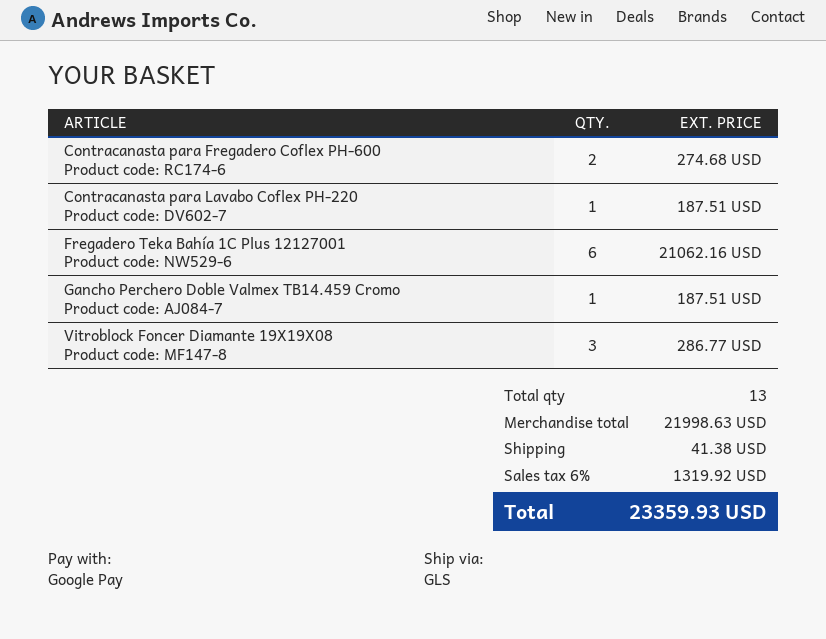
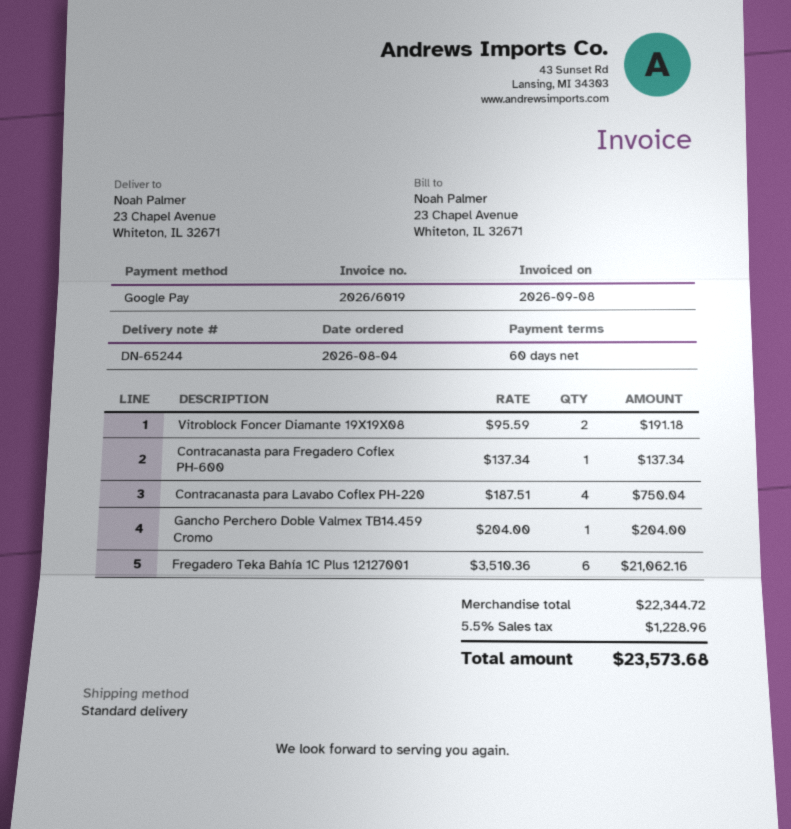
shipping method: GLS -> standard
Contracanasta para Fregadero Coflex PH-600: 2 for 274.68 -> 1 for 137.34
Contracanasta para Lavabo Coflex PH-220: 1 for 187.51 -> 4 for 750.04
Gancho Perchero Doble Valmex TB14.459 Cromo: 1 for 187.51 -> 1 for 204.00
Vitroblock Foncer Diamante 19X19X08: 3 for 286.77 -> 2 for 191.18
subtotal: 21998.63 -> 22344.72
shipping: 41.38 -> none
tax: 6% = 1319.92 -> 5.5% = 1228.96
total: 23359.93 -> 23573.68

